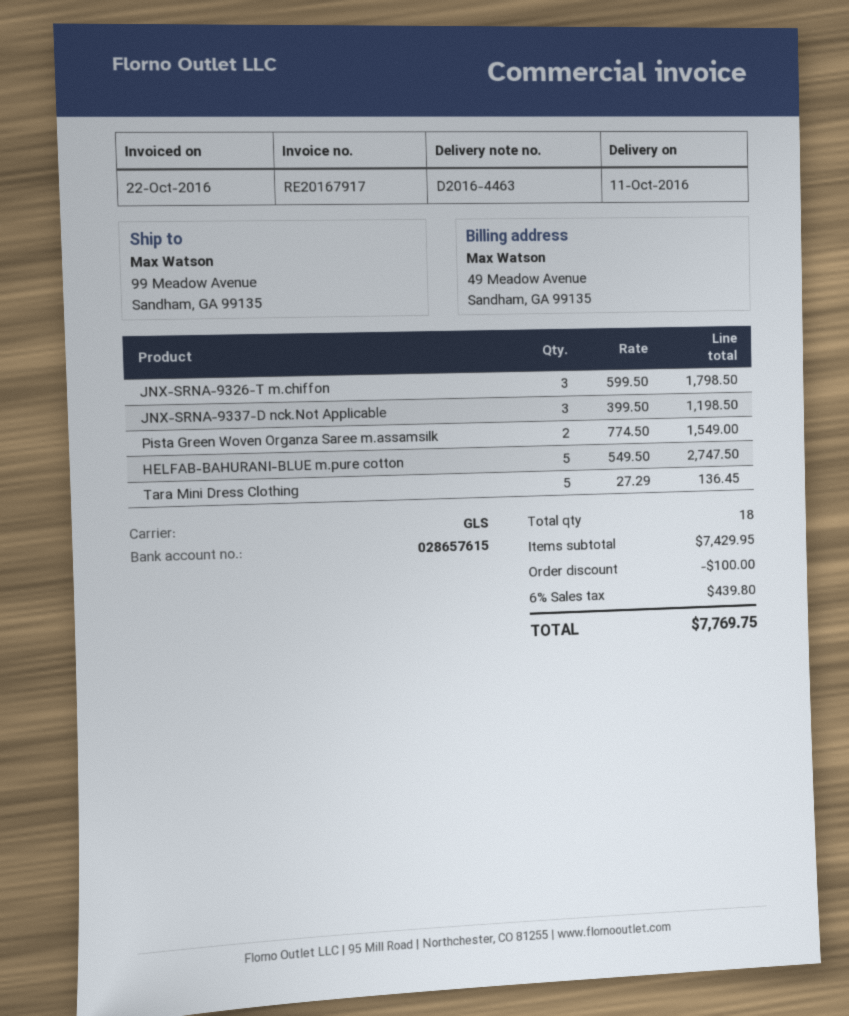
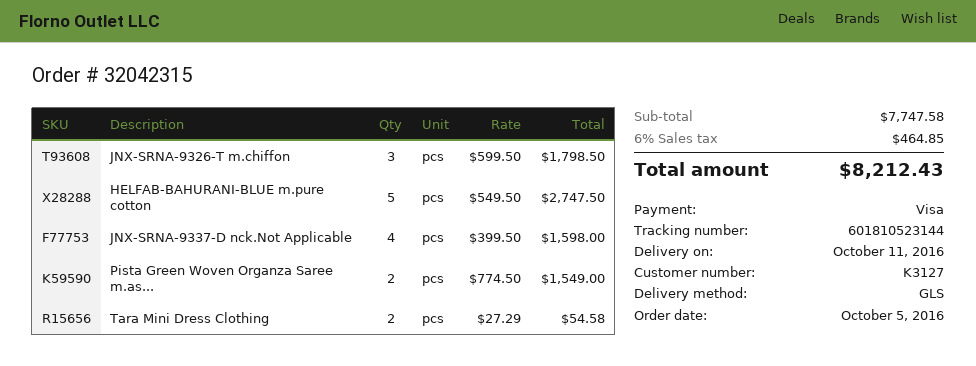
JNX-SRNA-9337-D nck.Not Applicable: 3 x 399.50 = 1198.50 -> 4 x 399.50 = 1598.00
Tara Mini Dress Clothing: 5 x 27.29 = 136.45 -> 2 x 27.29 = 54.58
subtotal: 7429.95 -> 7747.58
discount: 100.00 -> none
tax: 6% = 439.80 -> 6% = 464.85
total: 7769.75 -> 8212.43

